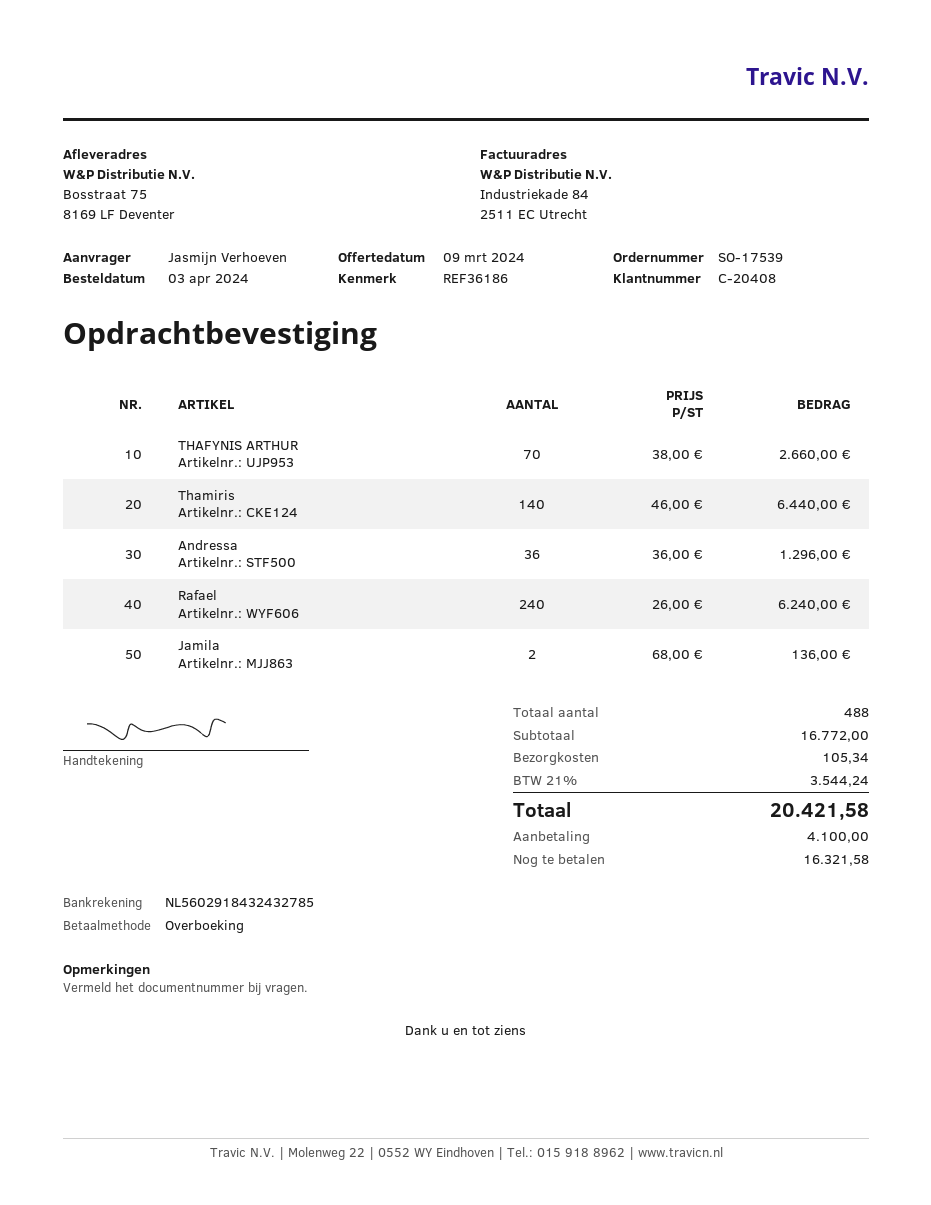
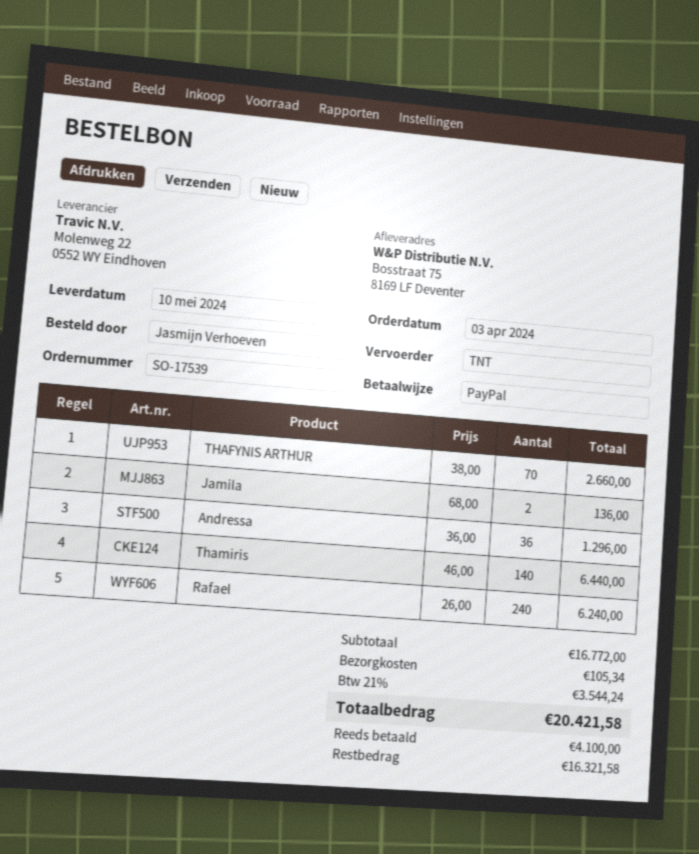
payment method: bank transfer -> PayPal

